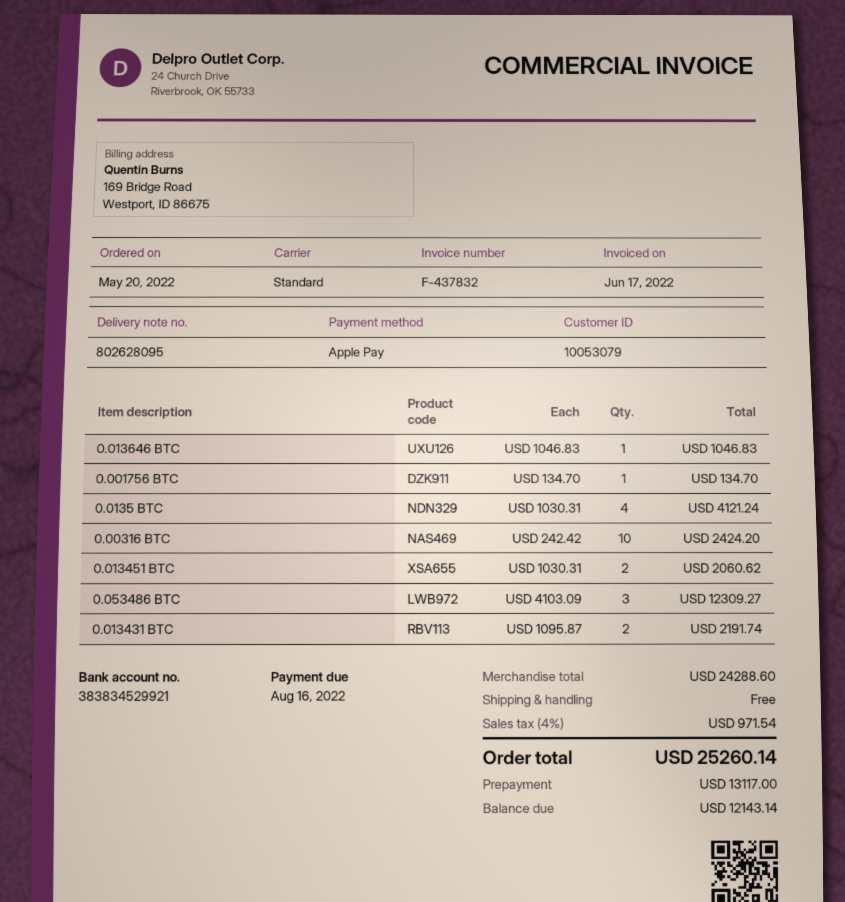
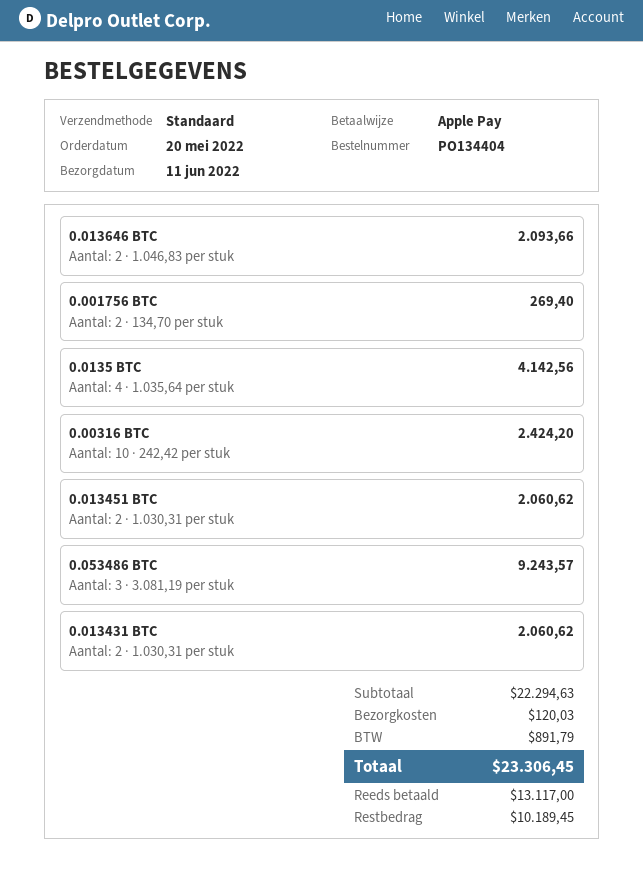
0.013646 BTC: 1 x 1046.83 = 1046.83 -> 2 x 1046.83 = 2093.66
0.001756 BTC: 1 x 134.70 = 134.70 -> 2 x 134.70 = 269.40
0.0135 BTC: 4 x 1030.31 = 4121.24 -> 4 x 1035.64 = 4142.56
0.053486 BTC: 3 x 4103.09 = 12309.27 -> 3 x 3081.19 = 9243.57
0.013431 BTC: 2 x 1095.87 = 2191.74 -> 2 x 1030.31 = 2060.62
subtotal: 24288.60 -> 22294.63
shipping: 0.00 -> 120.03
tax: 971.54 -> 891.79
total: 25260.14 -> 23306.45
balance: 12143.14 -> 10189.45

